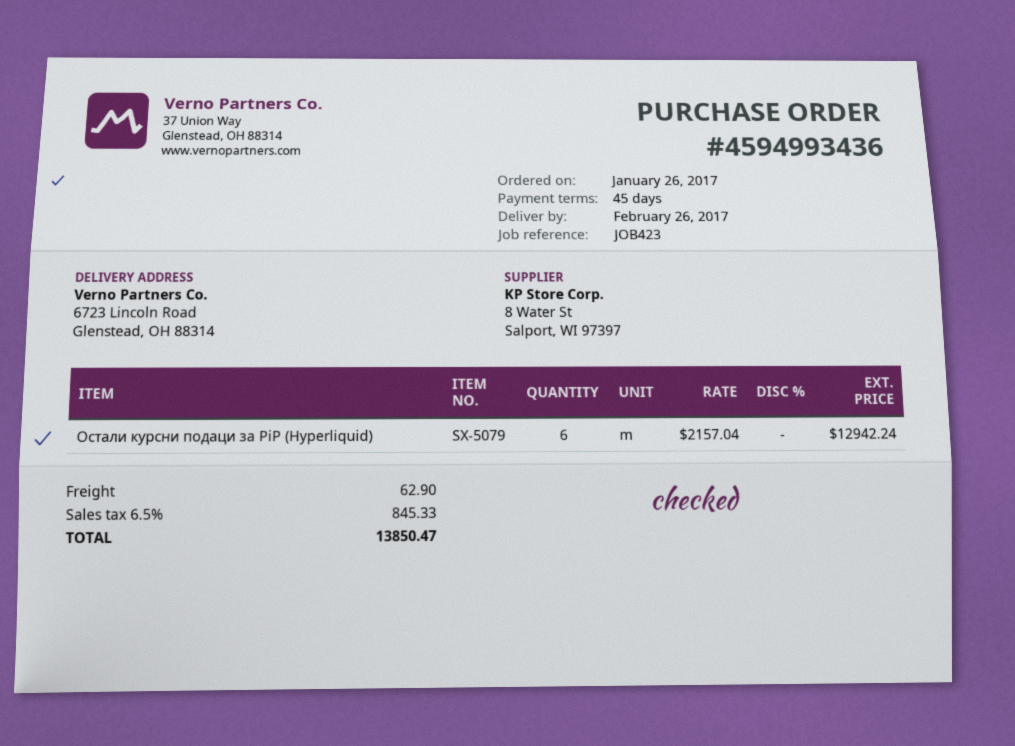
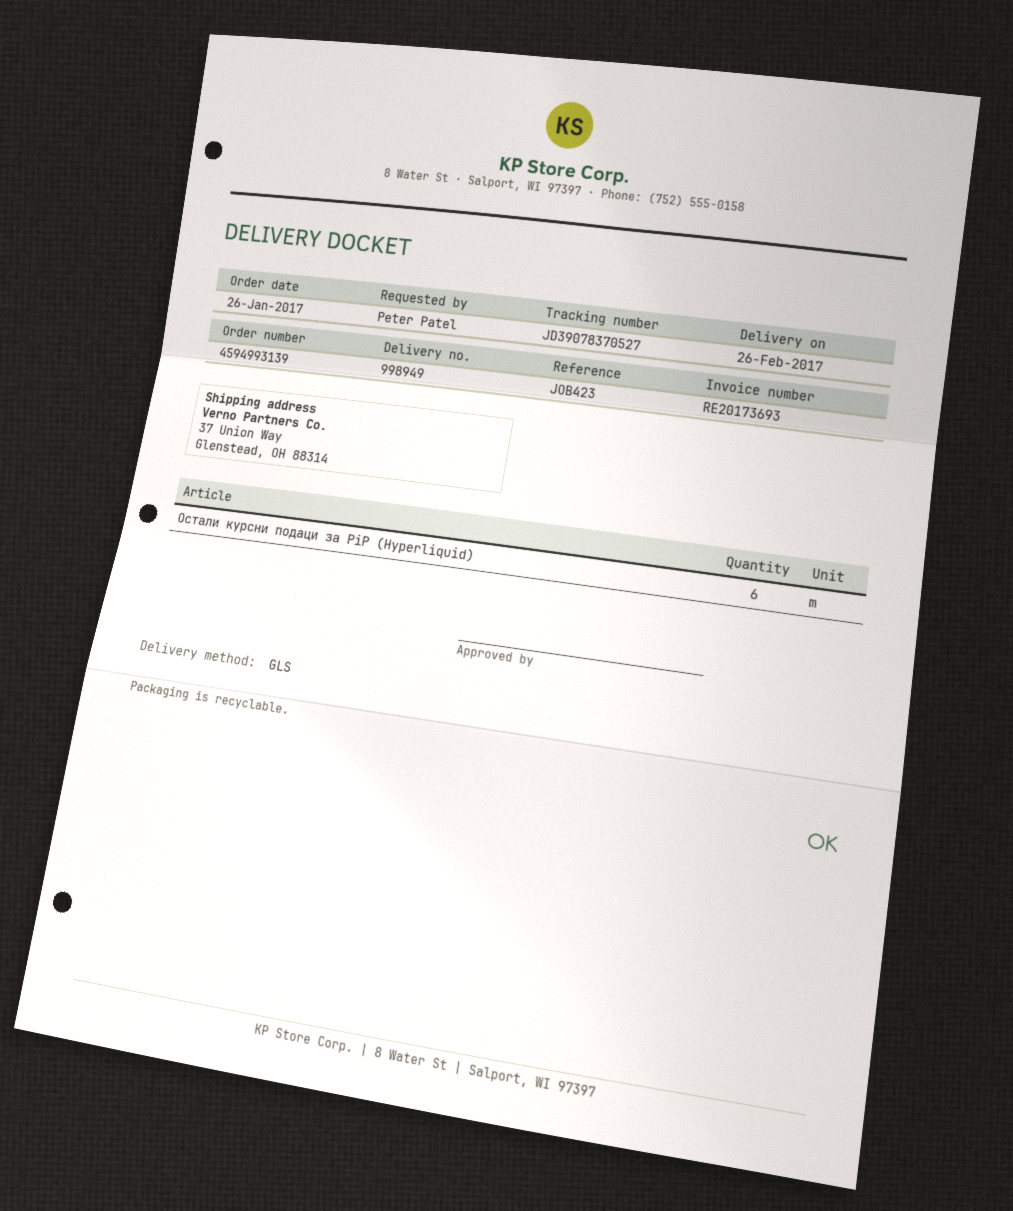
order number: 4594993436 -> 4594993139
ship to: 6723 Lincoln Road, Glenstead, OH 88314 -> 37 Union Way, Glenstead, OH 88314

